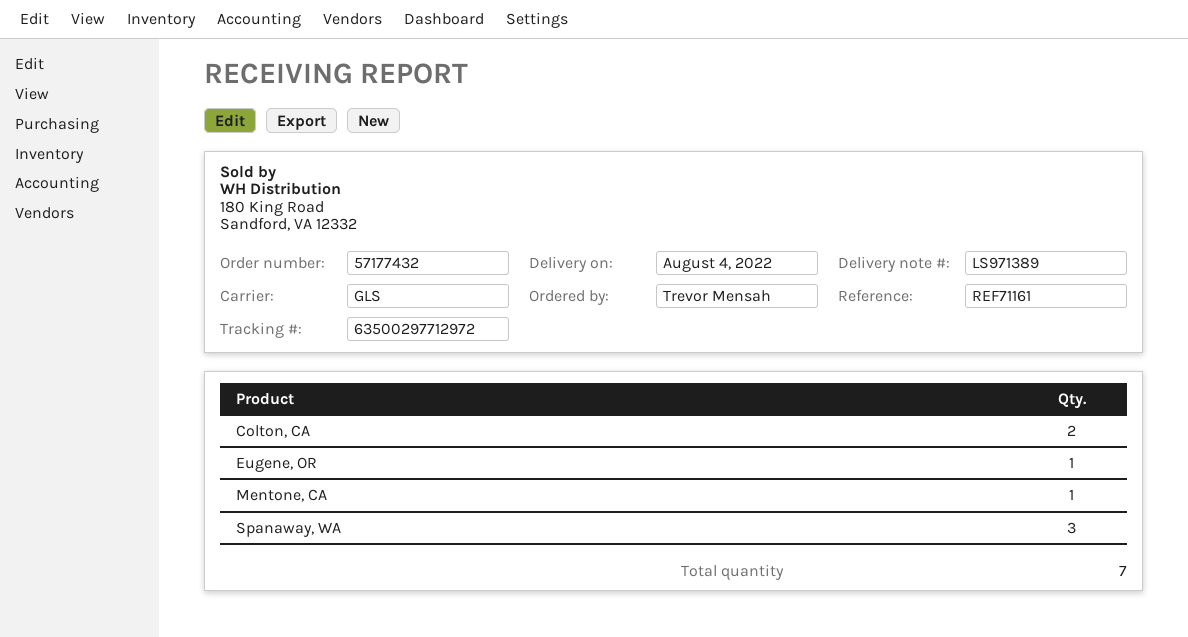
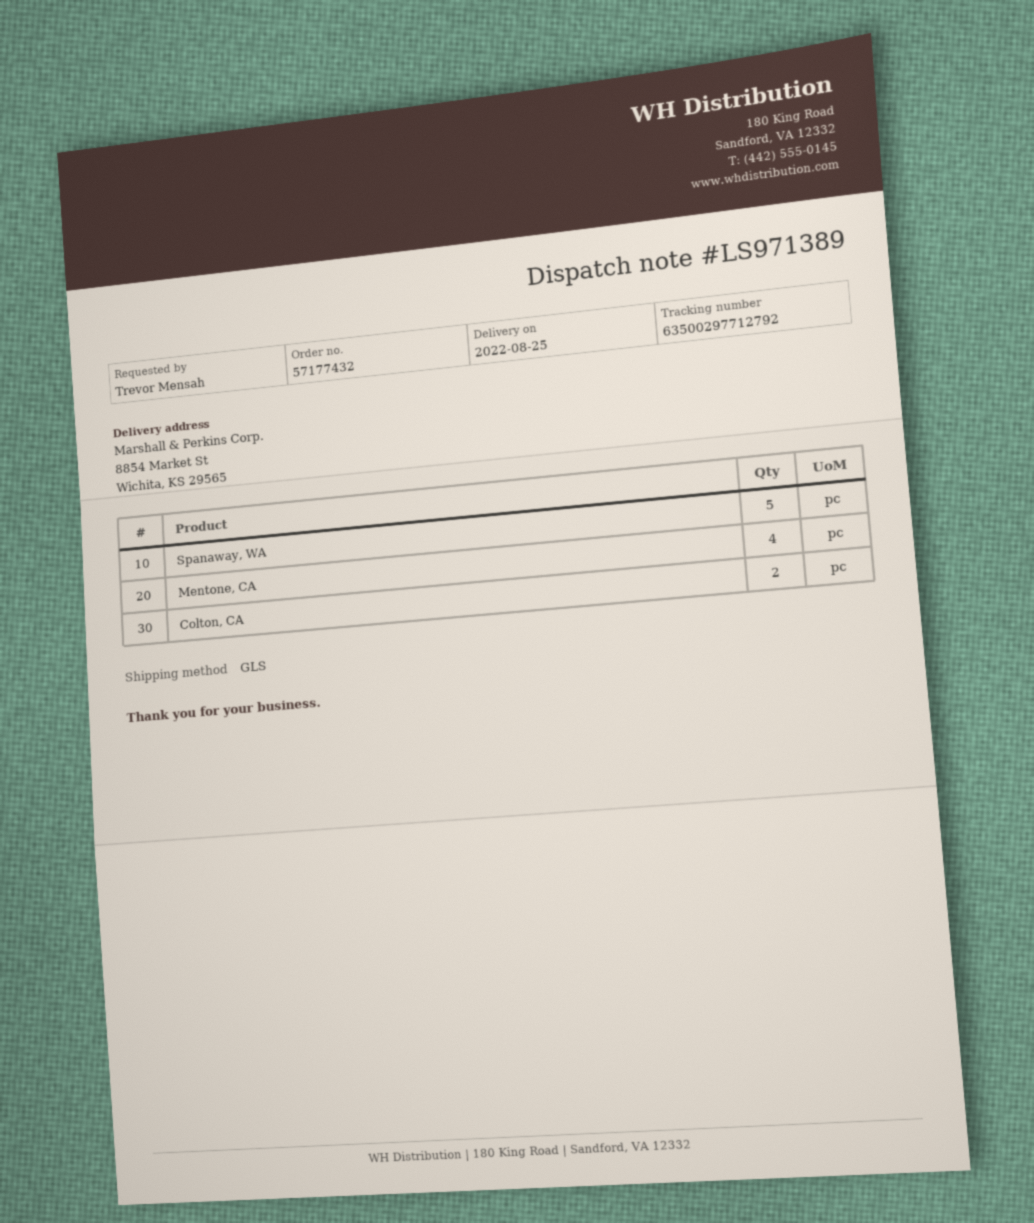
delivery date: 2022-08-04 -> 2022-08-25
tracking number: 63500297712972 -> 63500297712792
Eugene, OR: 1 -> none
Mentone, CA: 1 -> 4
Spanaway, WA: 3 -> 5

